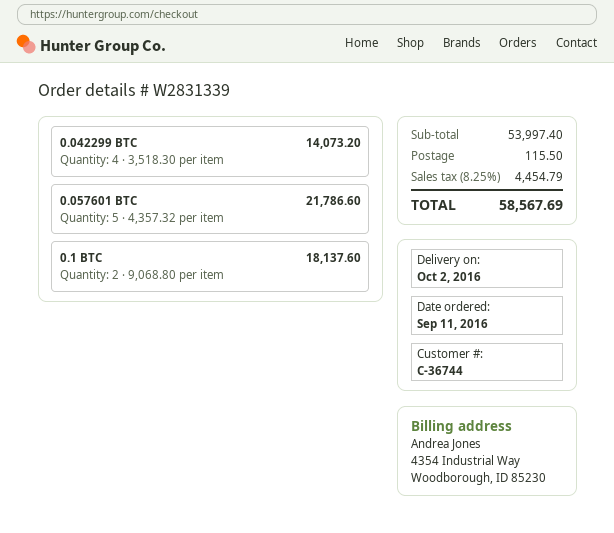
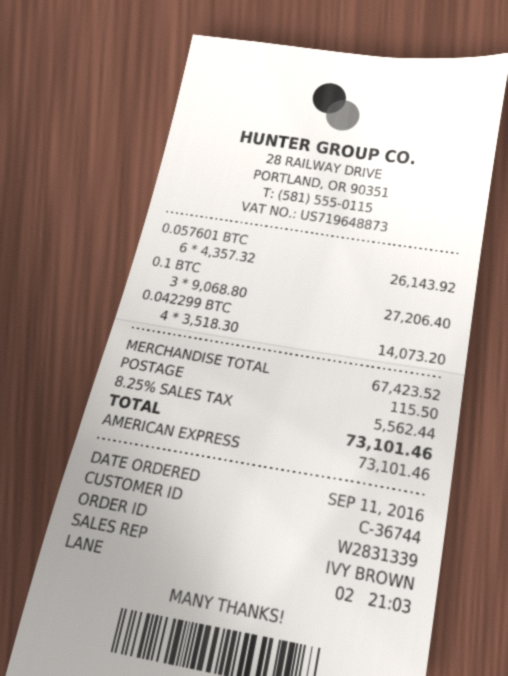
0.057601 BTC: 5 x 4357.32 = 21786.60 -> 6 x 4357.32 = 26143.92
0.1 BTC: 2 x 9068.80 = 18137.60 -> 3 x 9068.80 = 27206.40
subtotal: 53997.40 -> 67423.52
tax: 8.25% = 4454.79 -> 8.25% = 5562.44
total: 58567.69 -> 73101.46

